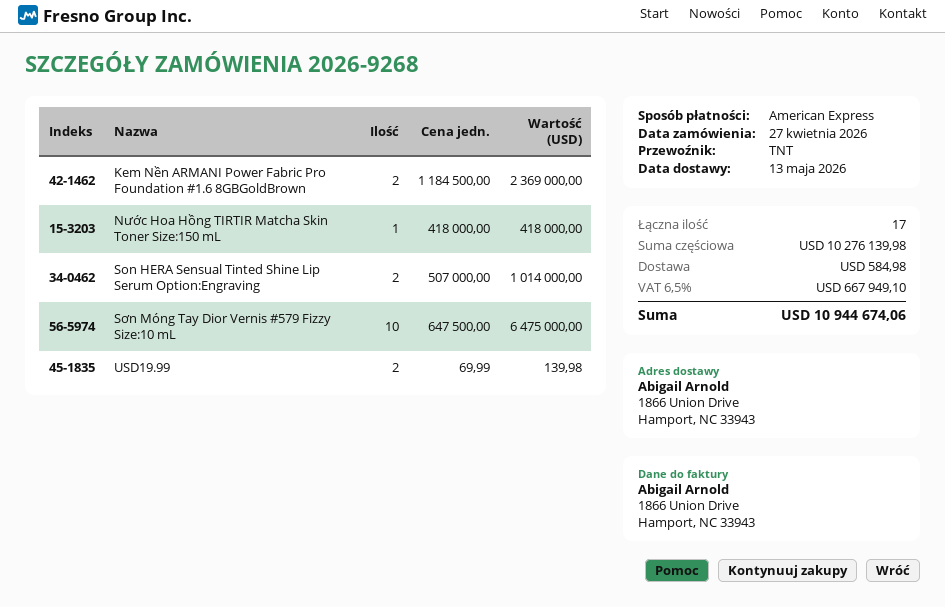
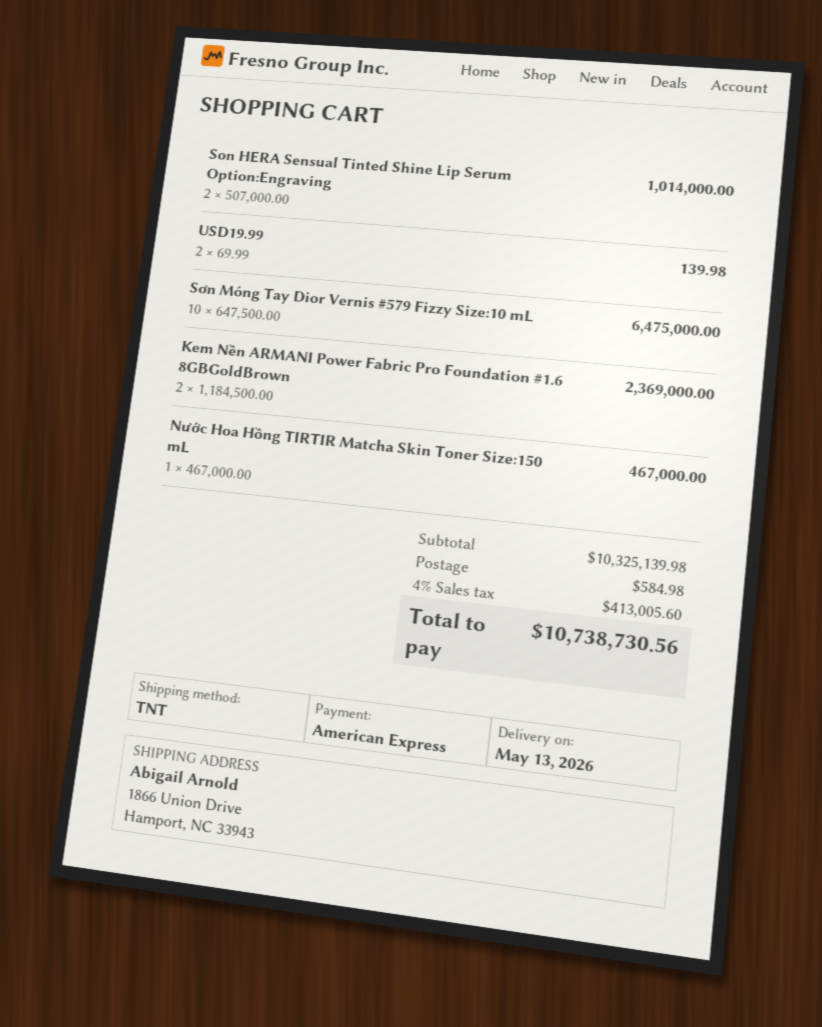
Nước Hoa Hồng TIRTIR Matcha Skin Toner Size:150 mL: 1 x 418000.00 = 418000.00 -> 1 x 467000.00 = 467000.00
subtotal: 10276139.98 -> 10325139.98
tax: 6.5% = 667949.10 -> 4% = 413005.60
total: 10944674.06 -> 10738730.56

